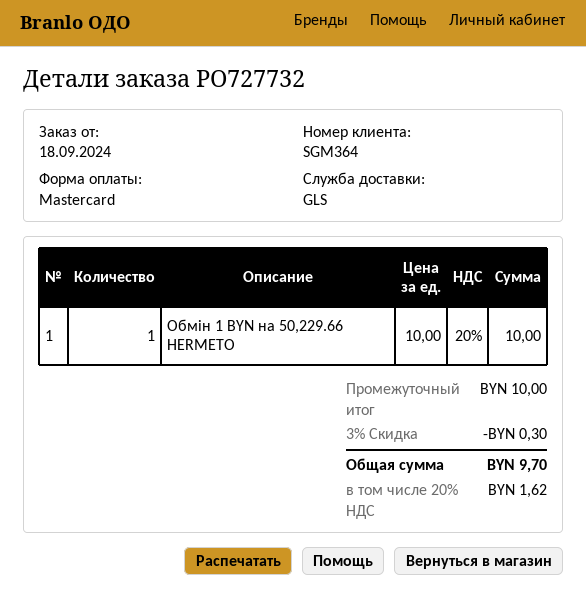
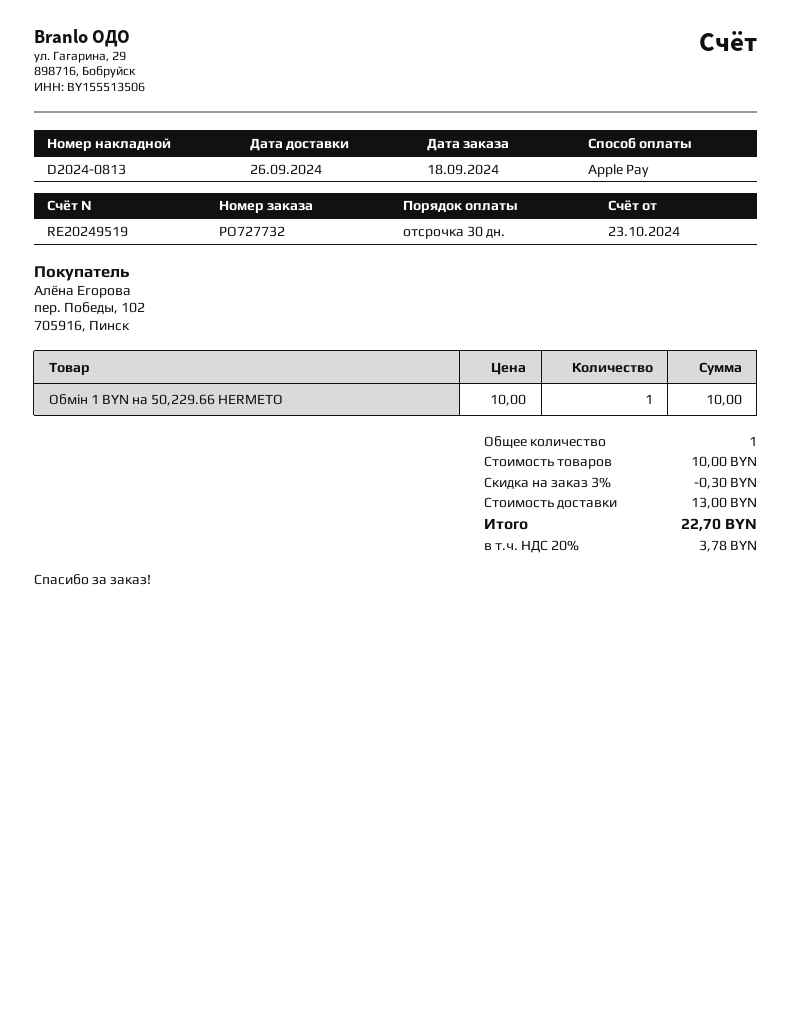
payment method: Mastercard -> Apple Pay
shipping: none -> 13.00
tax: 20% = 1.62 -> 20% = 3.78
total: 9.70 -> 22.70

